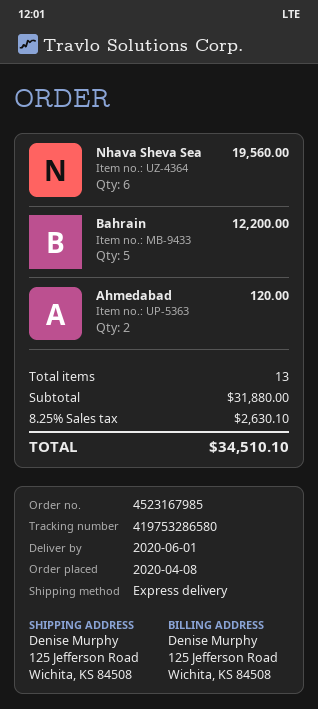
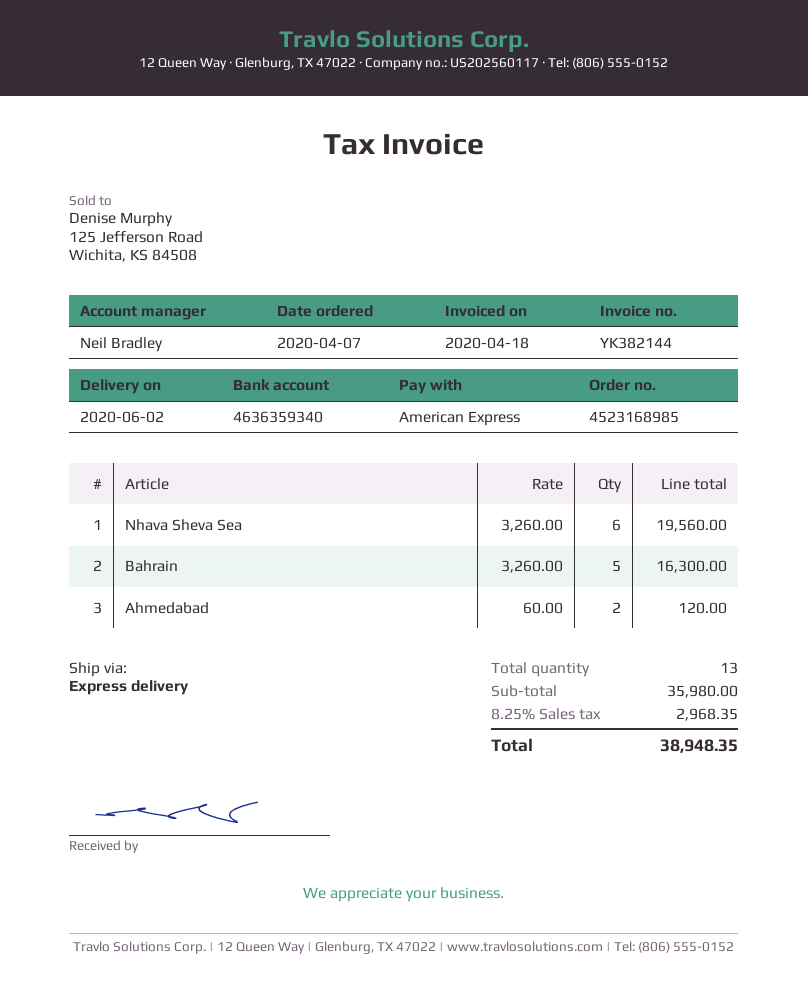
order number: 4523167985 -> 4523168985
order date: 2020-04-08 -> 2020-04-07
delivery date: 2020-06-01 -> 2020-06-02
Bahrain: 5 for 12200.00 -> 5 for 16300.00
subtotal: 31880.00 -> 35980.00
tax: 8.25% = 2630.10 -> 8.25% = 2968.35
total: 34510.10 -> 38948.35

